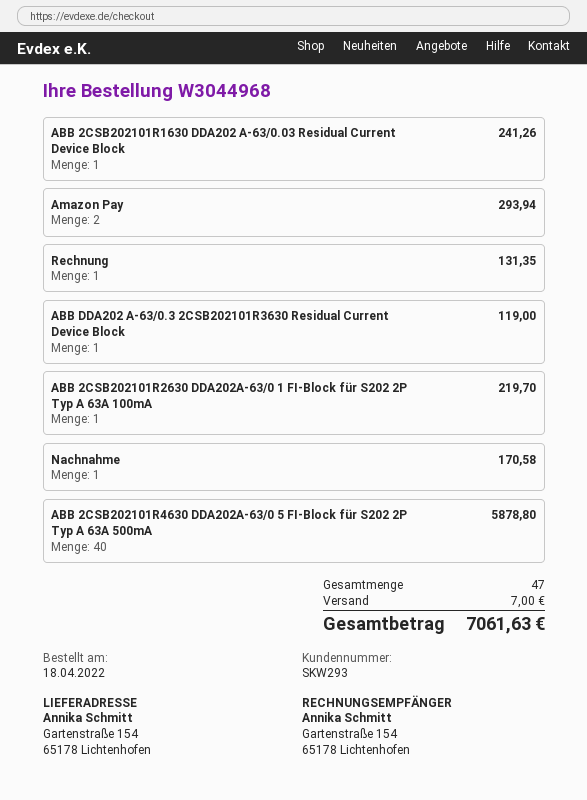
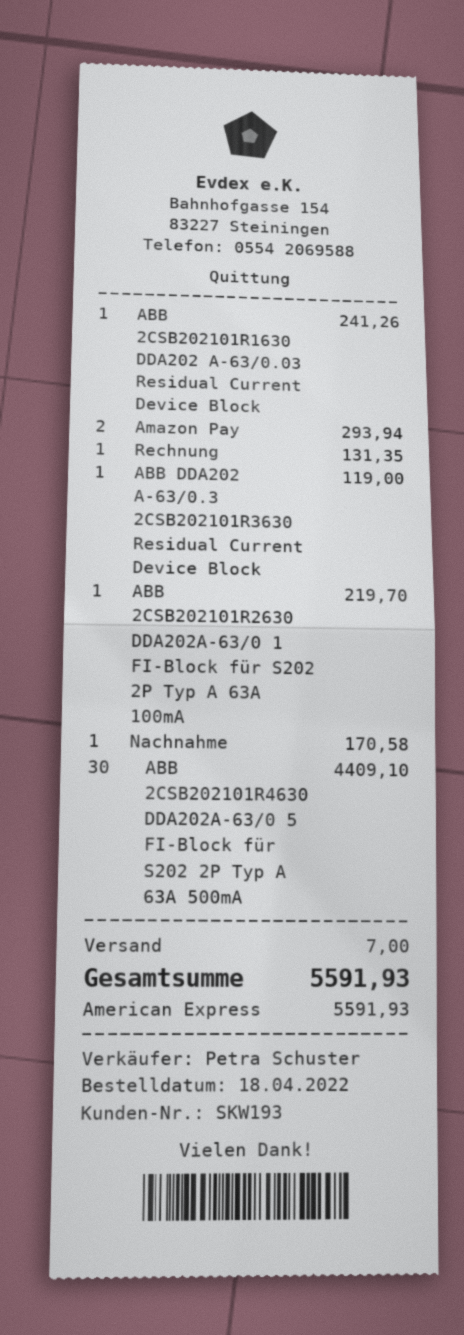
customer number: SKW293 -> SKW193
ABB 2CSB202101R4630 DDA202A-63/0 5 FI-Block für S202 2P Typ A 63A 500mA: 40 for 5878.80 -> 30 for 4409.10
total: 7061.63 -> 5591.93

